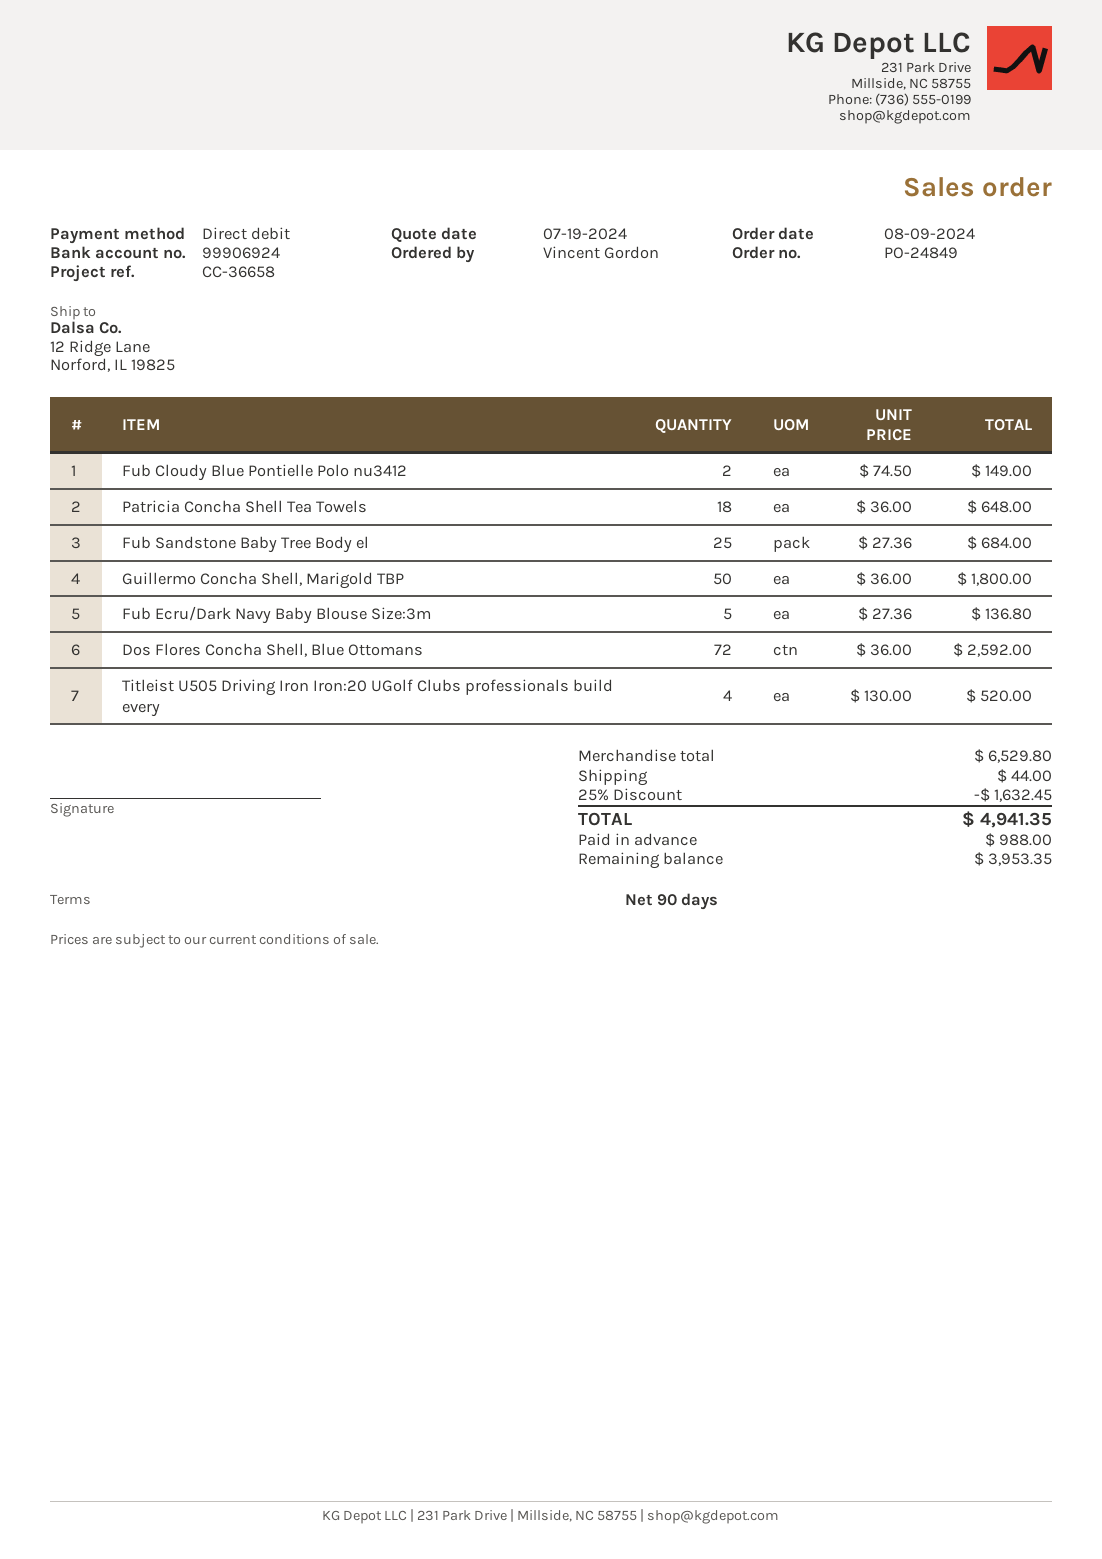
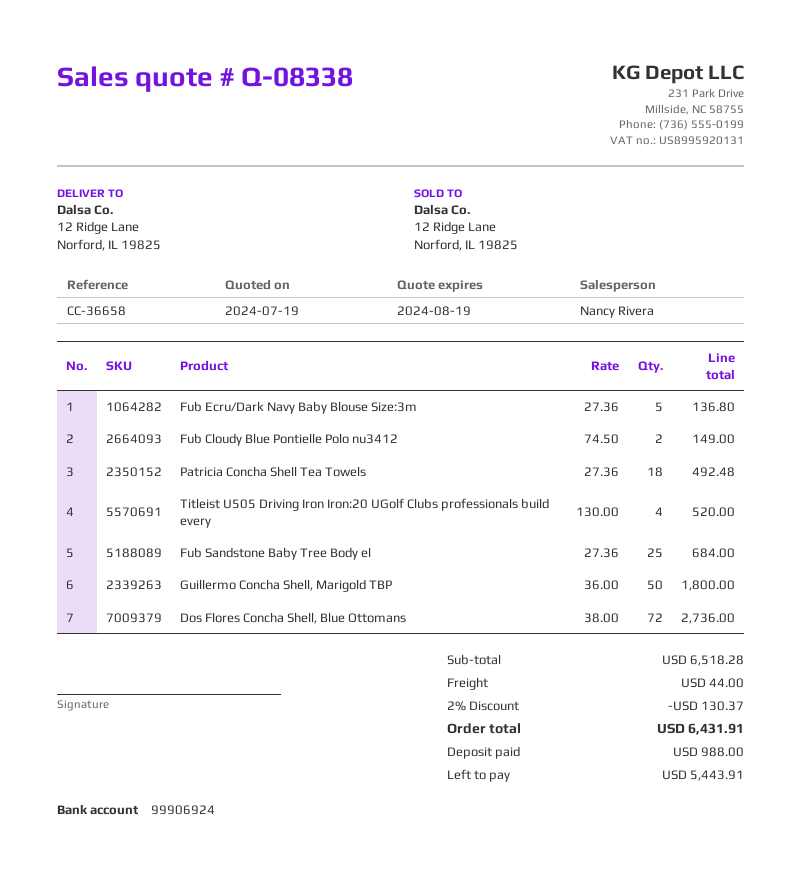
Patricia Concha Shell Tea Towels: 18 x 36.00 = 648.00 -> 18 x 27.36 = 492.48
Dos Flores Concha Shell, Blue Ottomans: 72 x 36.00 = 2592.00 -> 72 x 38.00 = 2736.00
subtotal: 6529.80 -> 6518.28
discount: 25% = 1632.45 -> 2% = 130.37
total: 4941.35 -> 6431.91
balance: 3953.35 -> 5443.91

